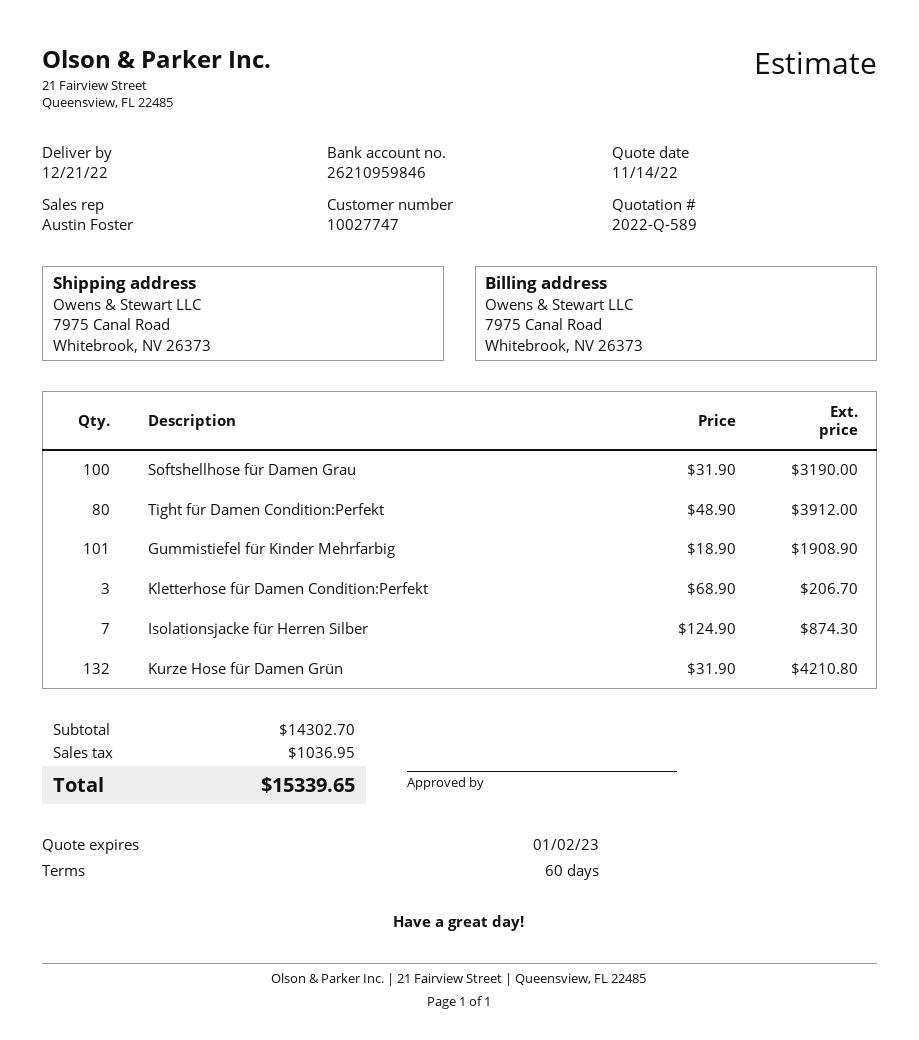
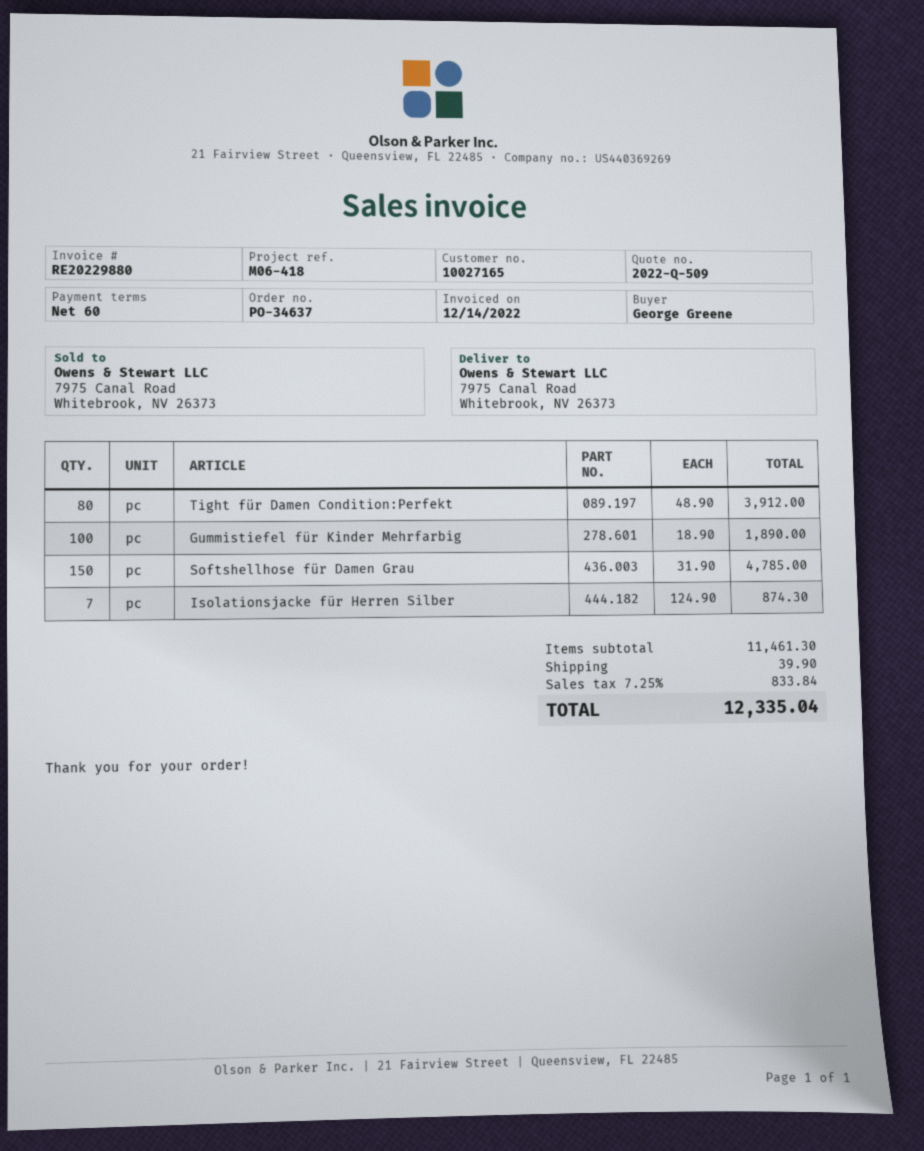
quote number: 2022-Q-589 -> 2022-Q-509
customer number: 10027747 -> 10027165
Softshellhose für Damen Grau: 100 x 31.90 = 3190.00 -> 150 x 31.90 = 4785.00
Gummistiefel für Kinder Mehrfarbig: 101 x 18.90 = 1908.90 -> 100 x 18.90 = 1890.00
Kletterhose für Damen Condition:Perfekt: 3 x 68.90 = 206.70 -> none
Kurze Hose für Damen Grün: 132 x 31.90 = 4210.80 -> none
subtotal: 14302.70 -> 11461.30
shipping: none -> 39.90
tax: 1036.95 -> 833.84
total: 15339.65 -> 12335.04

